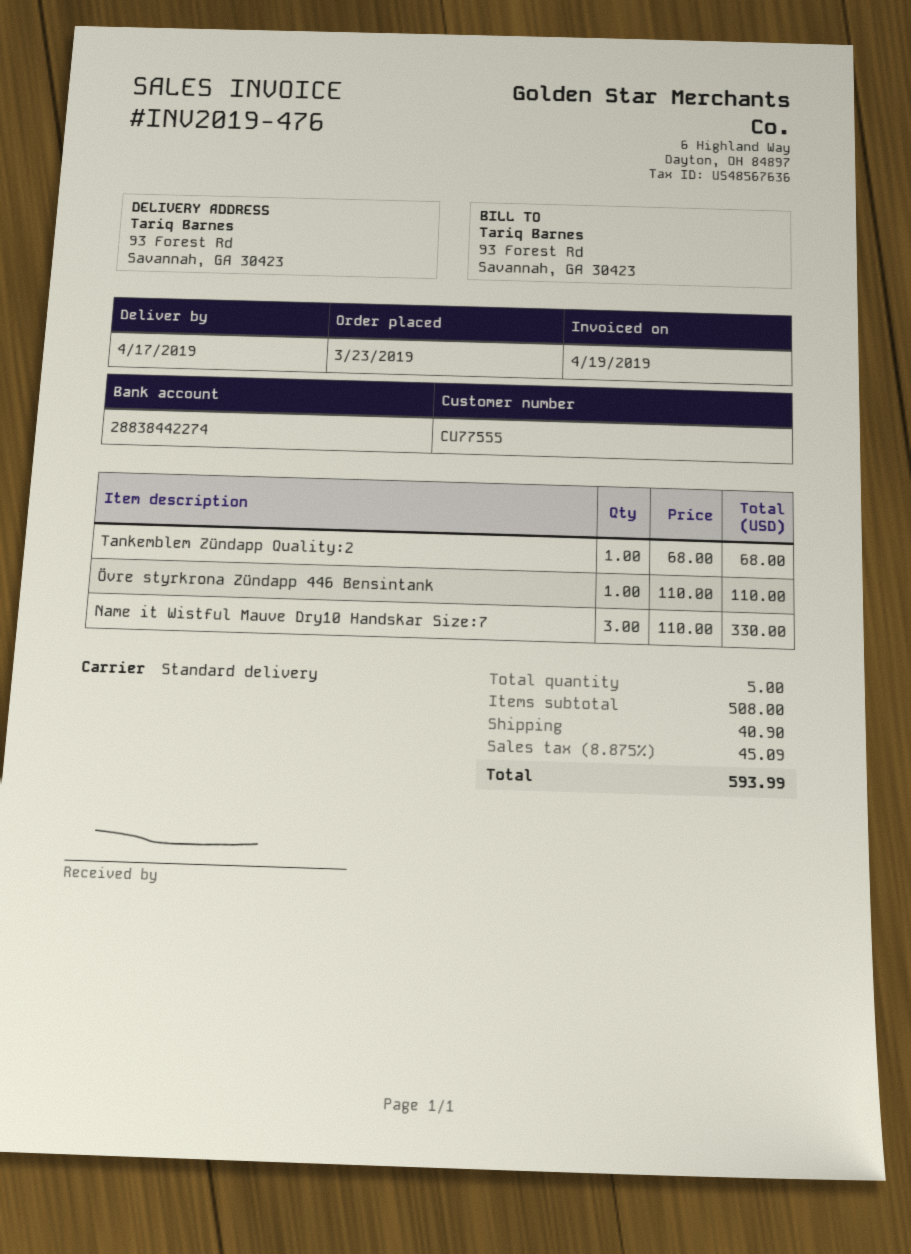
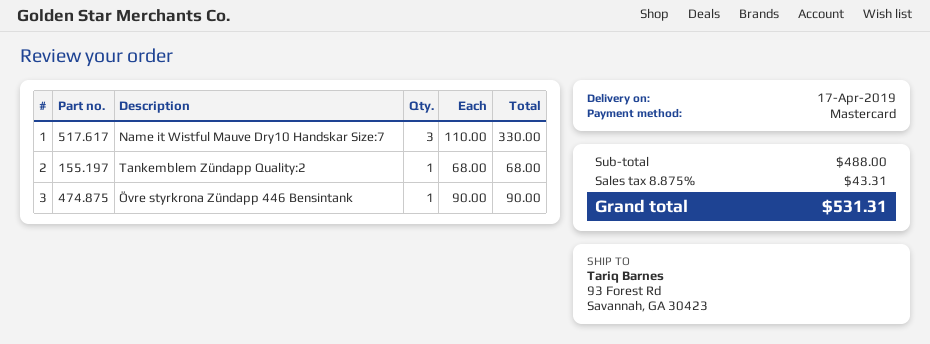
Övre styrkrona Zündapp 446 Bensintank: 1 x 110.00 = 110.00 -> 1 x 90.00 = 90.00
subtotal: 508.00 -> 488.00
shipping: 40.90 -> none
tax: 8.875% = 45.09 -> 8.875% = 43.31
total: 593.99 -> 531.31

